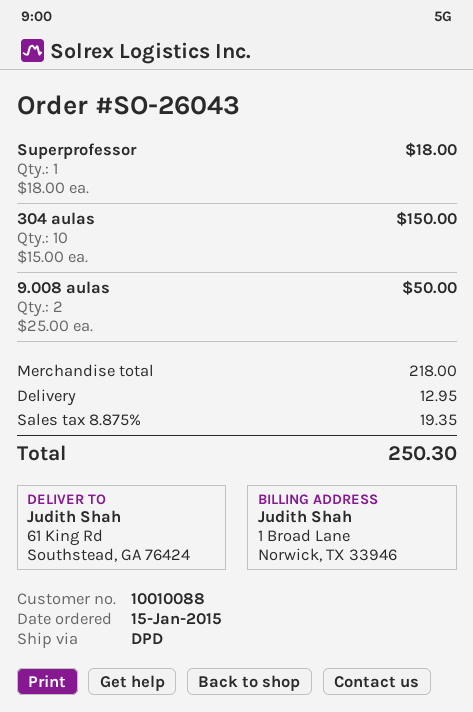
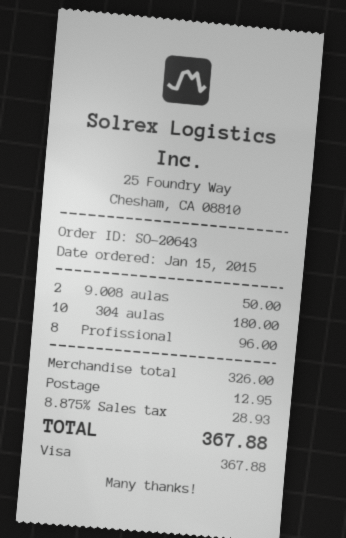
order number: SO-26043 -> SO-20643
Superprofessor: 1 for 18.00 -> none
304 aulas: 10 for 150.00 -> 10 for 180.00
Profissional: none -> 8 for 96.00
subtotal: 218.00 -> 326.00
tax: 8.875% = 19.35 -> 8.875% = 28.93
total: 250.30 -> 367.88

